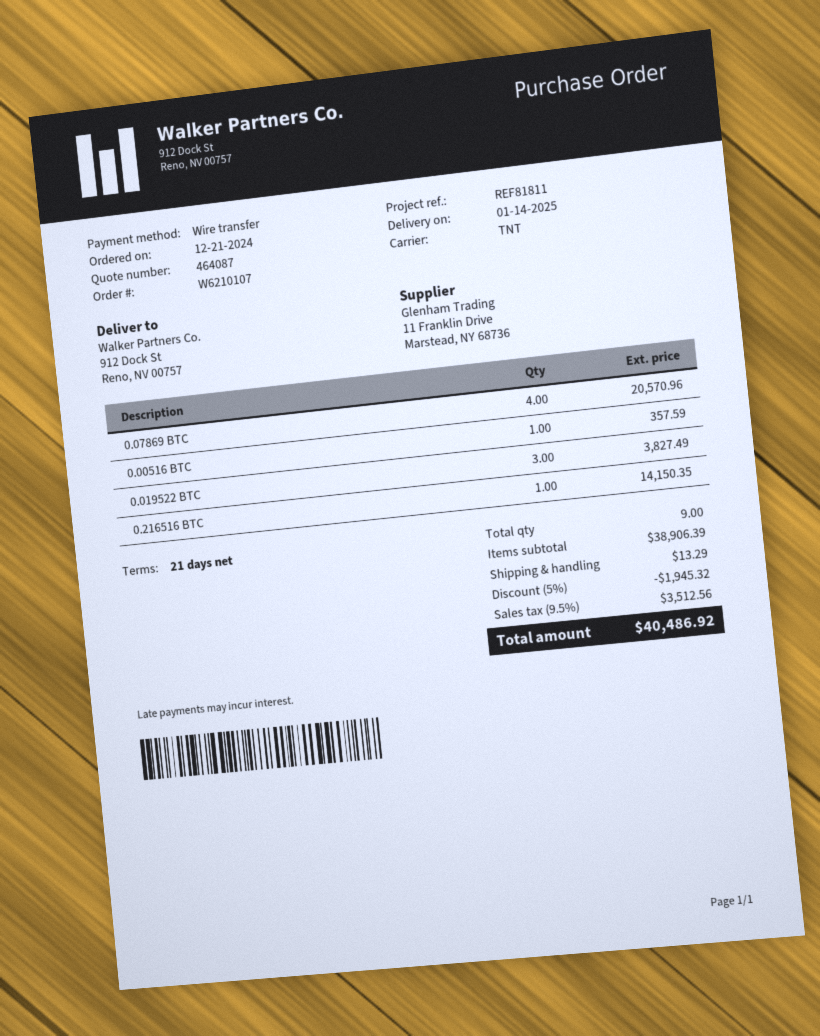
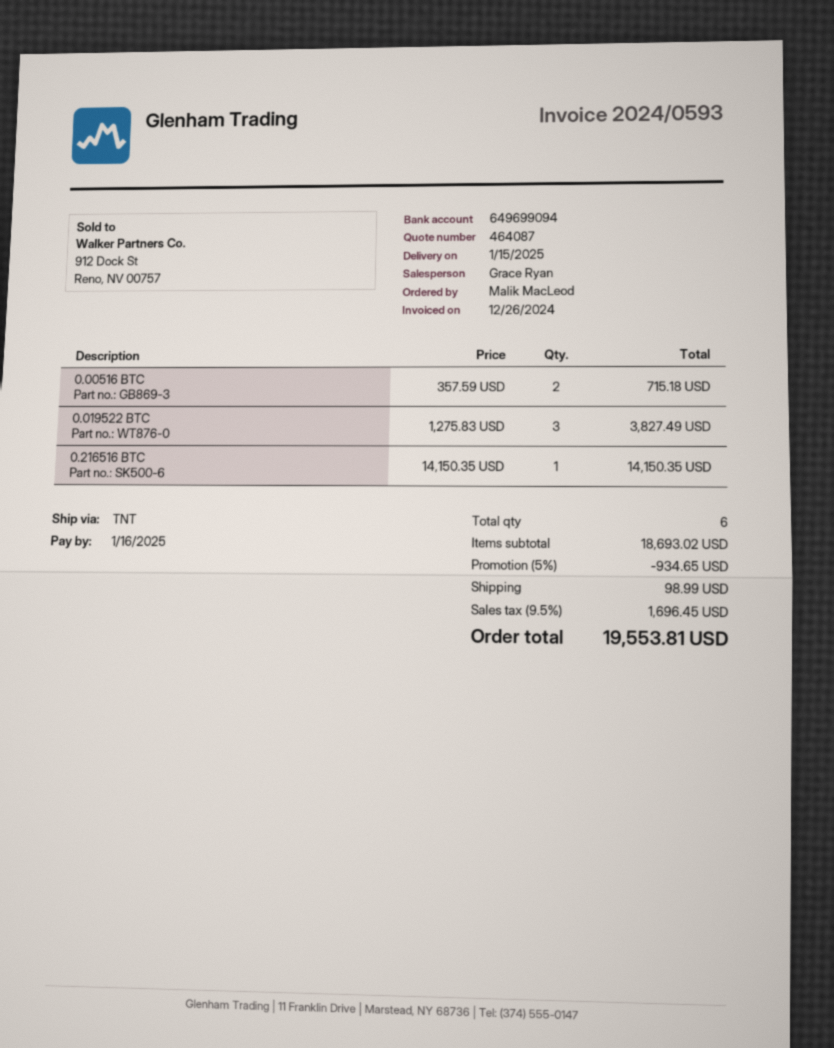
delivery date: 2025-01-14 -> 2025-01-15
0.07869 BTC: 4 for 20570.96 -> none
0.00516 BTC: 1 for 357.59 -> 2 for 715.18
total quantity: 9 -> 6
subtotal: 38906.39 -> 18693.02
discount: 5% = 1945.32 -> 5% = 934.65
shipping: 13.29 -> 98.99
tax: 9.5% = 3512.56 -> 9.5% = 1696.45
total: 40486.92 -> 19553.81

